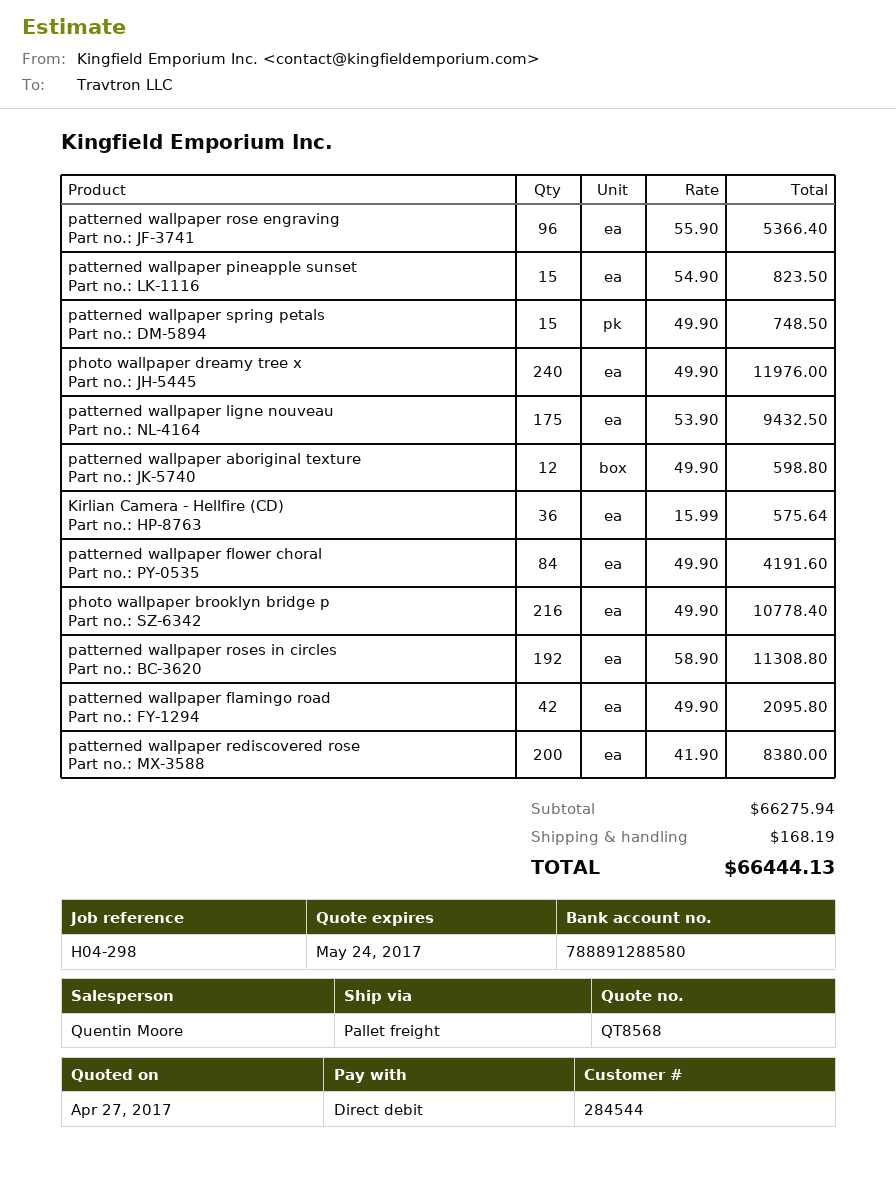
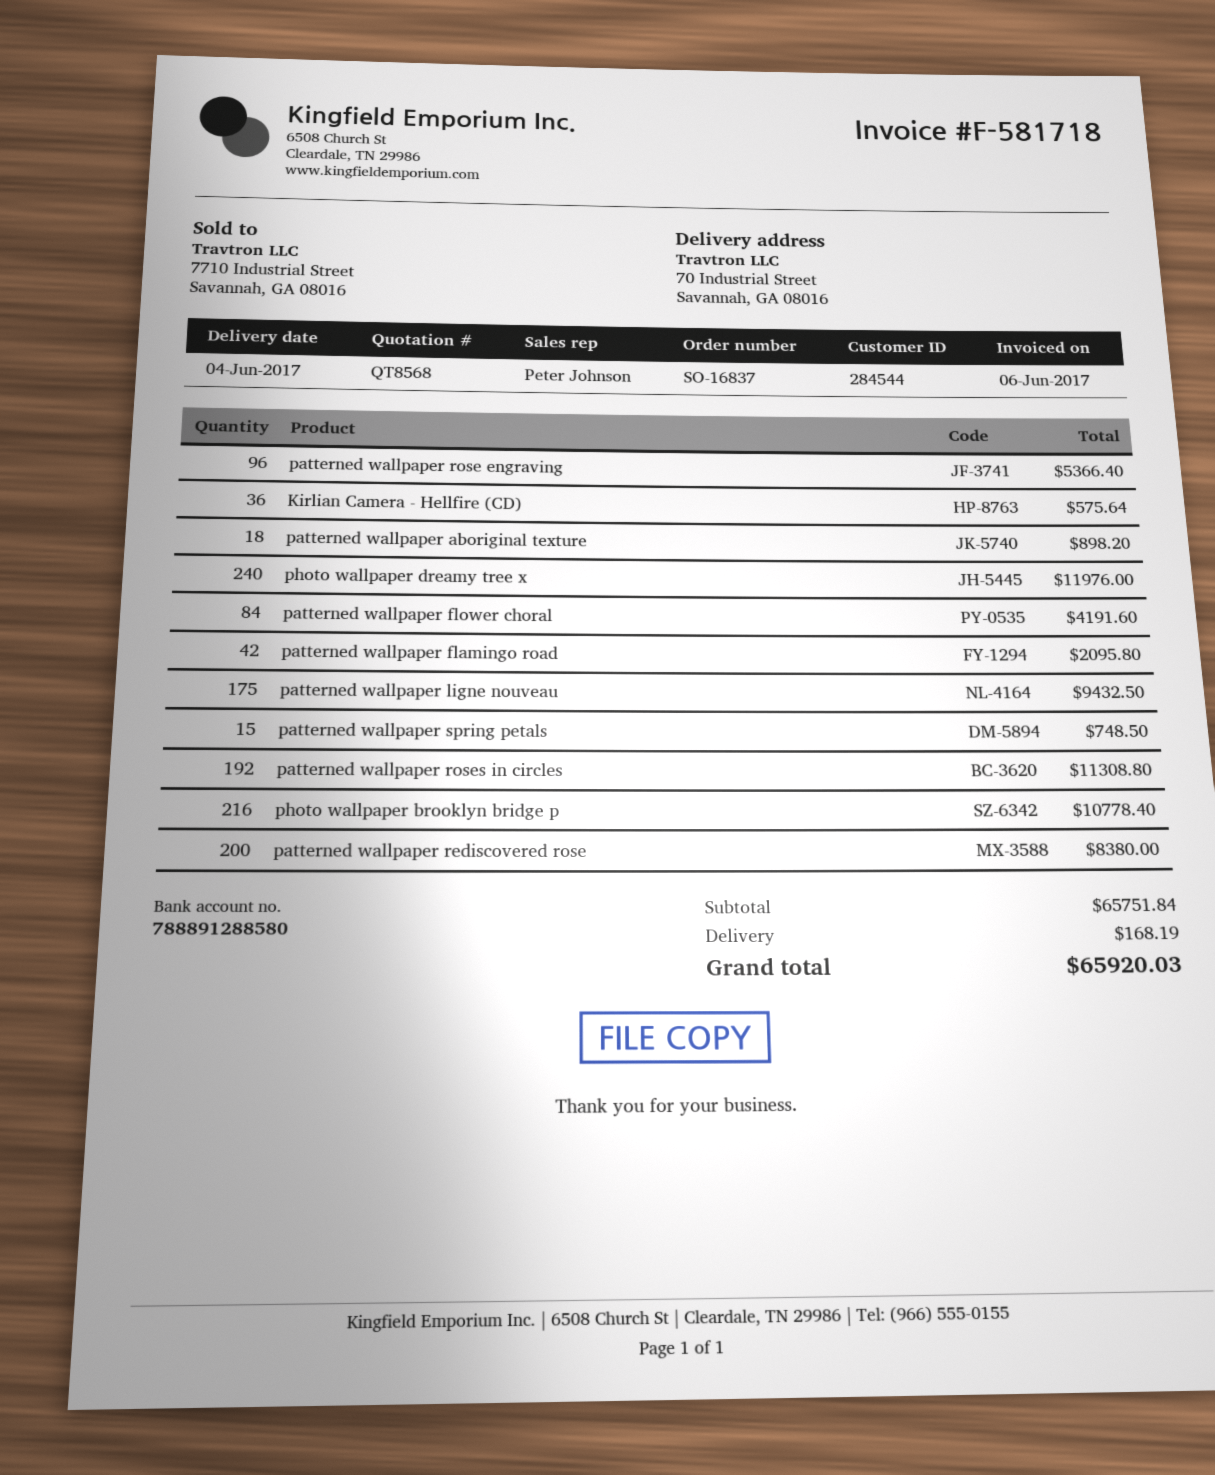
sales rep: Quentin Moore -> Peter Johnson
patterned wallpaper pineapple sunset: 15 for 823.50 -> none
patterned wallpaper aboriginal texture: 12 for 598.80 -> 18 for 898.20
subtotal: 66275.94 -> 65751.84
total: 66444.13 -> 65920.03

